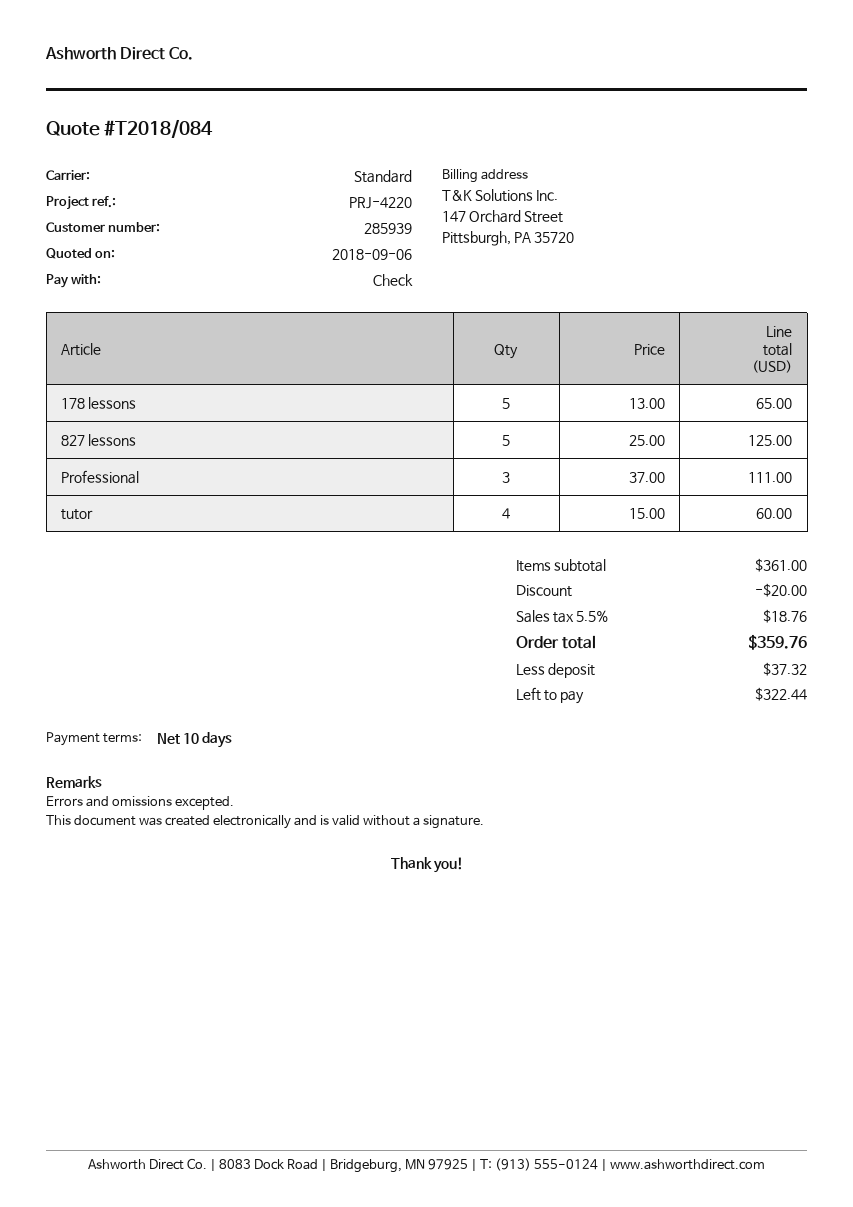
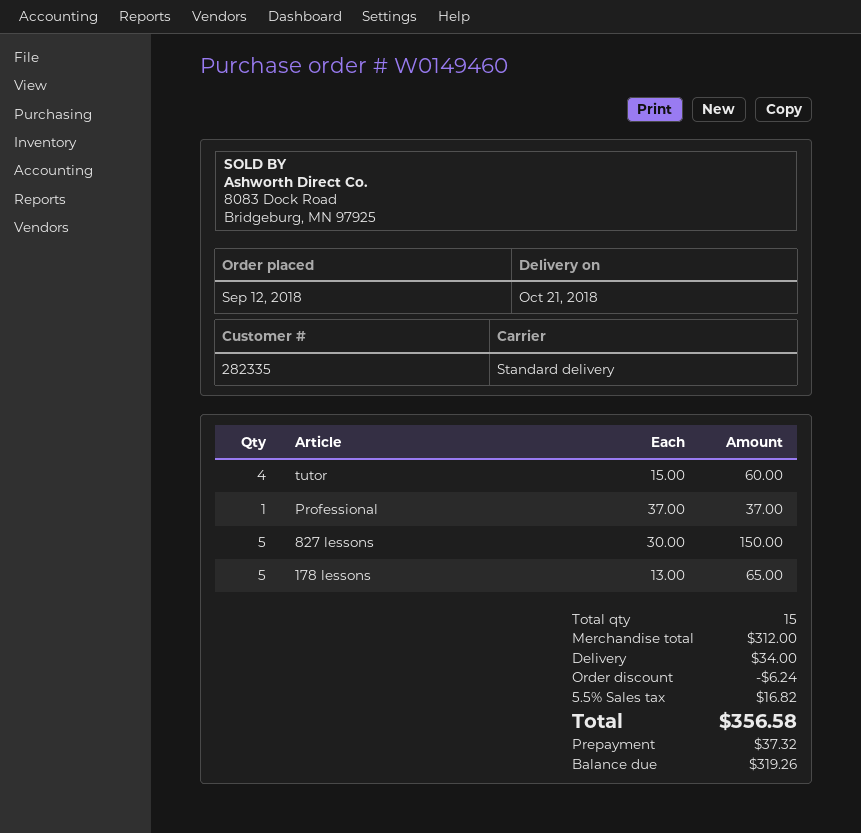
customer number: 285939 -> 282335
827 lessons: 5 x 25.00 = 125.00 -> 5 x 30.00 = 150.00
Professional: 3 x 37.00 = 111.00 -> 1 x 37.00 = 37.00
subtotal: 361.00 -> 312.00
discount: 20.00 -> 6.24
shipping: none -> 34.00
tax: 5.5% = 18.76 -> 5.5% = 16.82
total: 359.76 -> 356.58
balance: 322.44 -> 319.26

